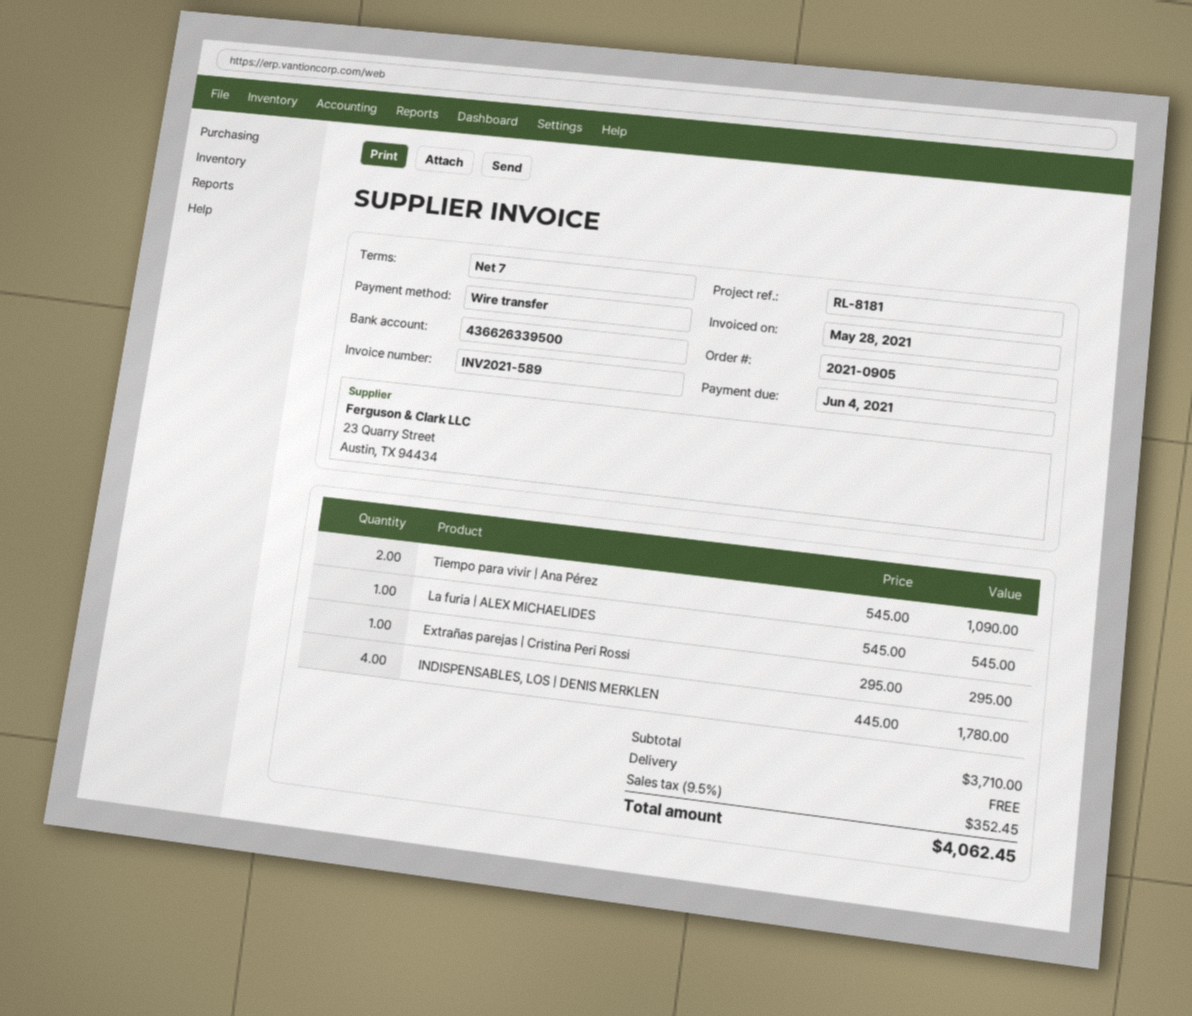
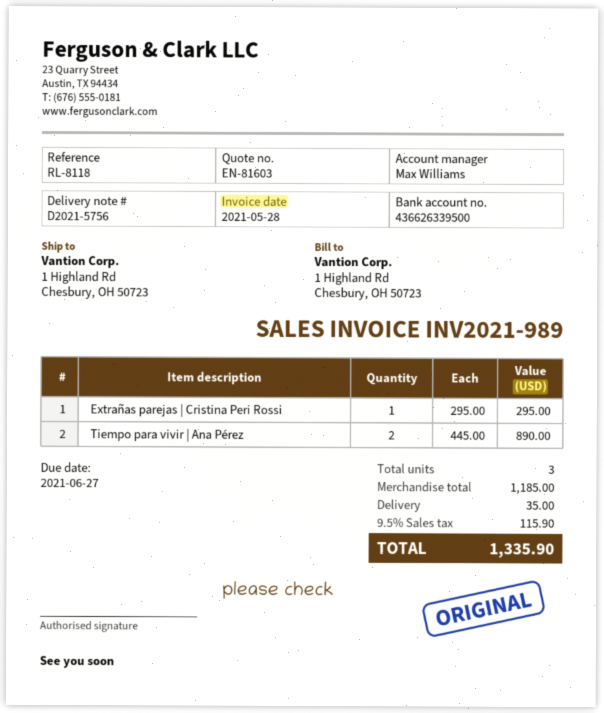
invoice number: INV2021-589 -> INV2021-989
due date: 2021-06-04 -> 2021-06-27
reference: RL-8181 -> RL-8118
Tiempo para vivir | Ana Pérez: 2 x 545.00 = 1090.00 -> 2 x 445.00 = 890.00
La furia | ALEX MICHAELIDES: 1 x 545.00 = 545.00 -> none
INDISPENSABLES, LOS | DENIS MERKLEN: 4 x 445.00 = 1780.00 -> none
subtotal: 3710.00 -> 1185.00
shipping: 0.00 -> 35.00
tax: 9.5% = 352.45 -> 9.5% = 115.90
total: 4062.45 -> 1335.90

